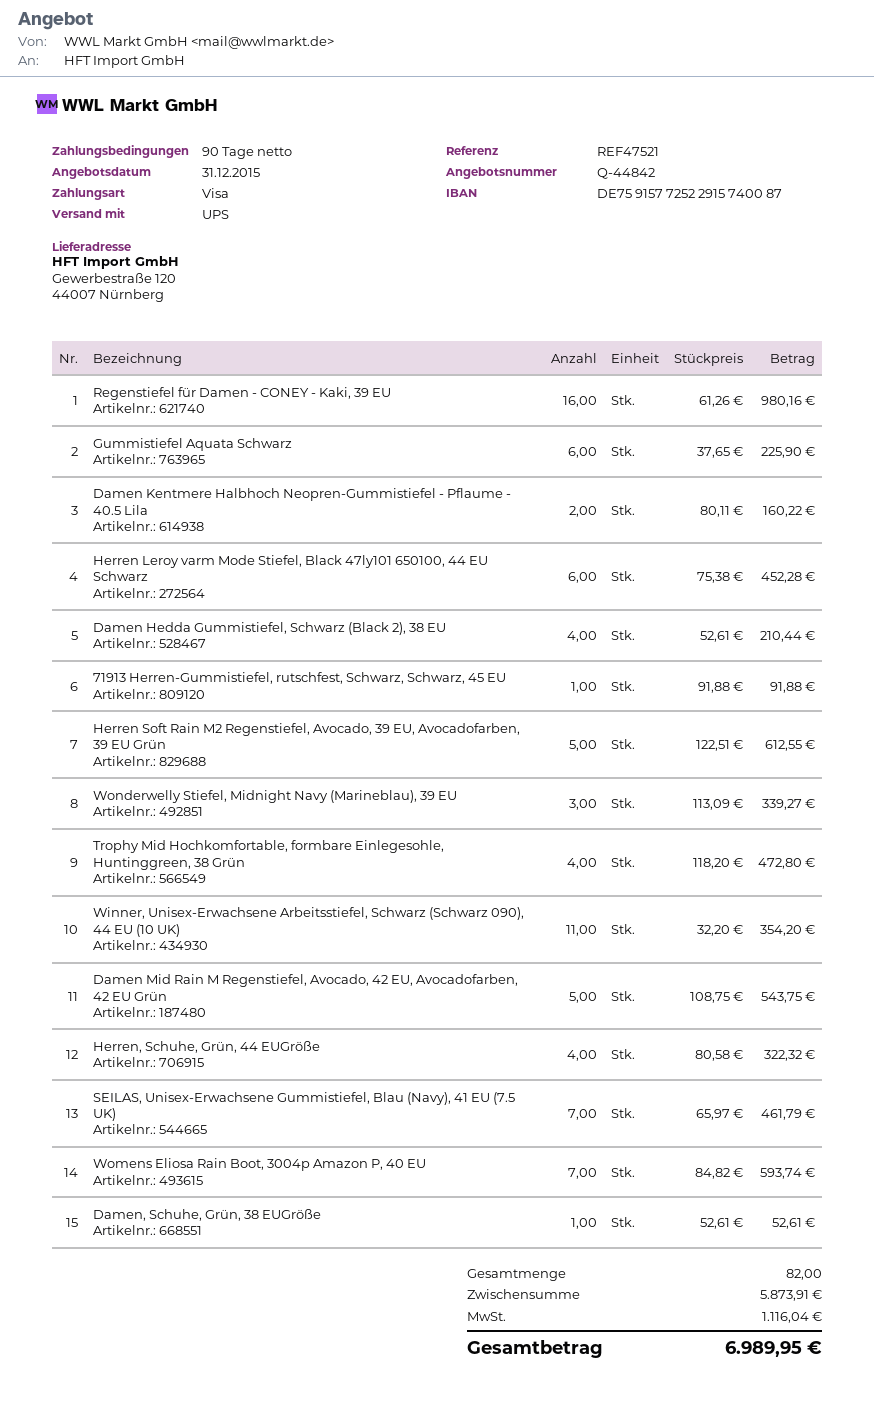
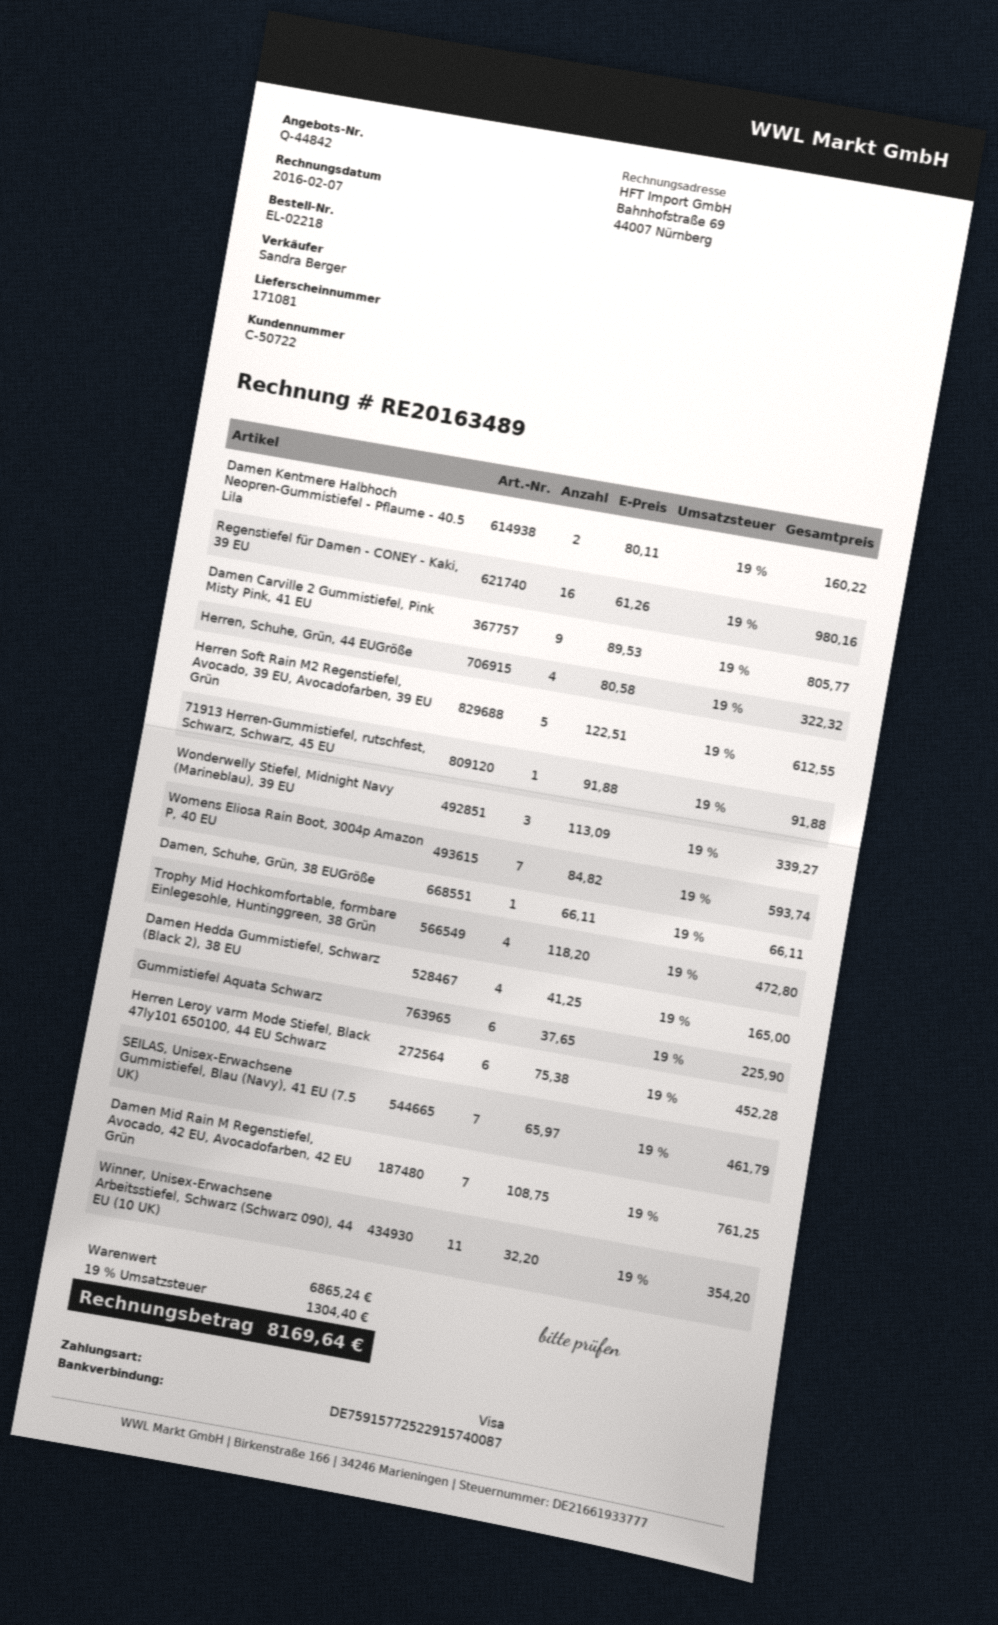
Damen Hedda Gummistiefel, Schwarz (Black 2), 38 EU: 4 x 52.61 = 210.44 -> 4 x 41.25 = 165.00
Damen Mid Rain M Regenstiefel, Avocado, 42 EU, Avocadofarben, 42 EU Grün: 5 x 108.75 = 543.75 -> 7 x 108.75 = 761.25
Damen, Schuhe, Grün, 38 EUGröße: 1 x 52.61 = 52.61 -> 1 x 66.11 = 66.11
Damen Carville 2 Gummistiefel, Pink Misty Pink, 41 EU: none -> 9 x 89.53 = 805.77
subtotal: 5873.91 -> 6865.24
tax: 1116.04 -> 1304.40
total: 6989.95 -> 8169.64

